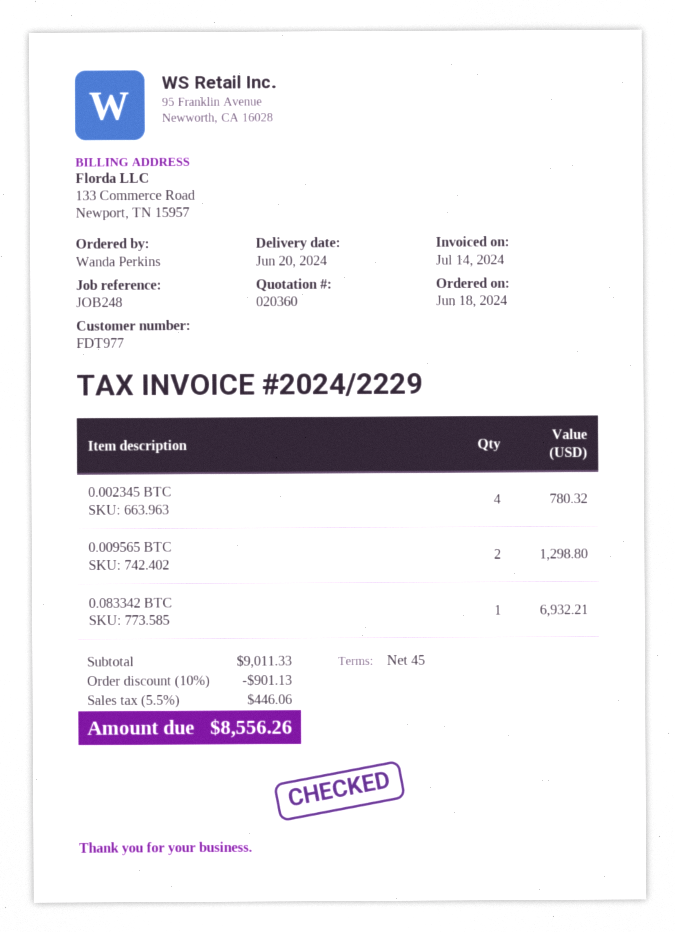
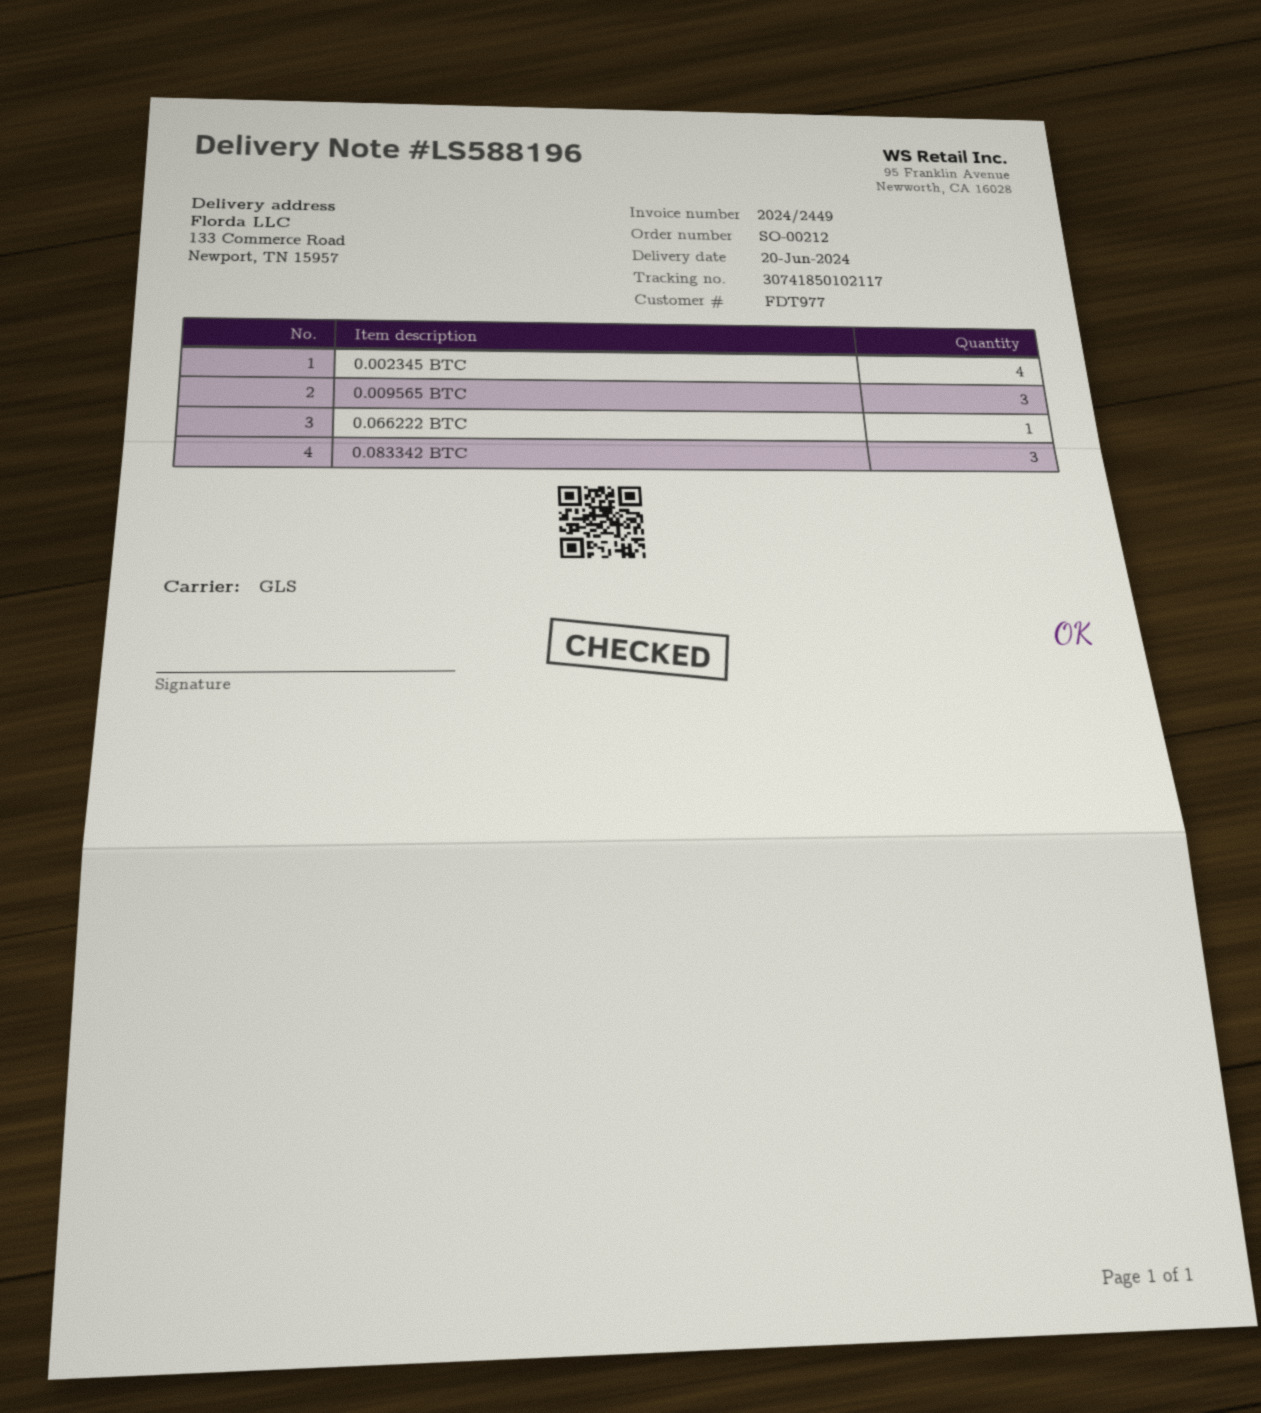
invoice number: 2024/2229 -> 2024/2449
0.009565 BTC: 2 -> 3
0.083342 BTC: 1 -> 3
0.066222 BTC: none -> 1

